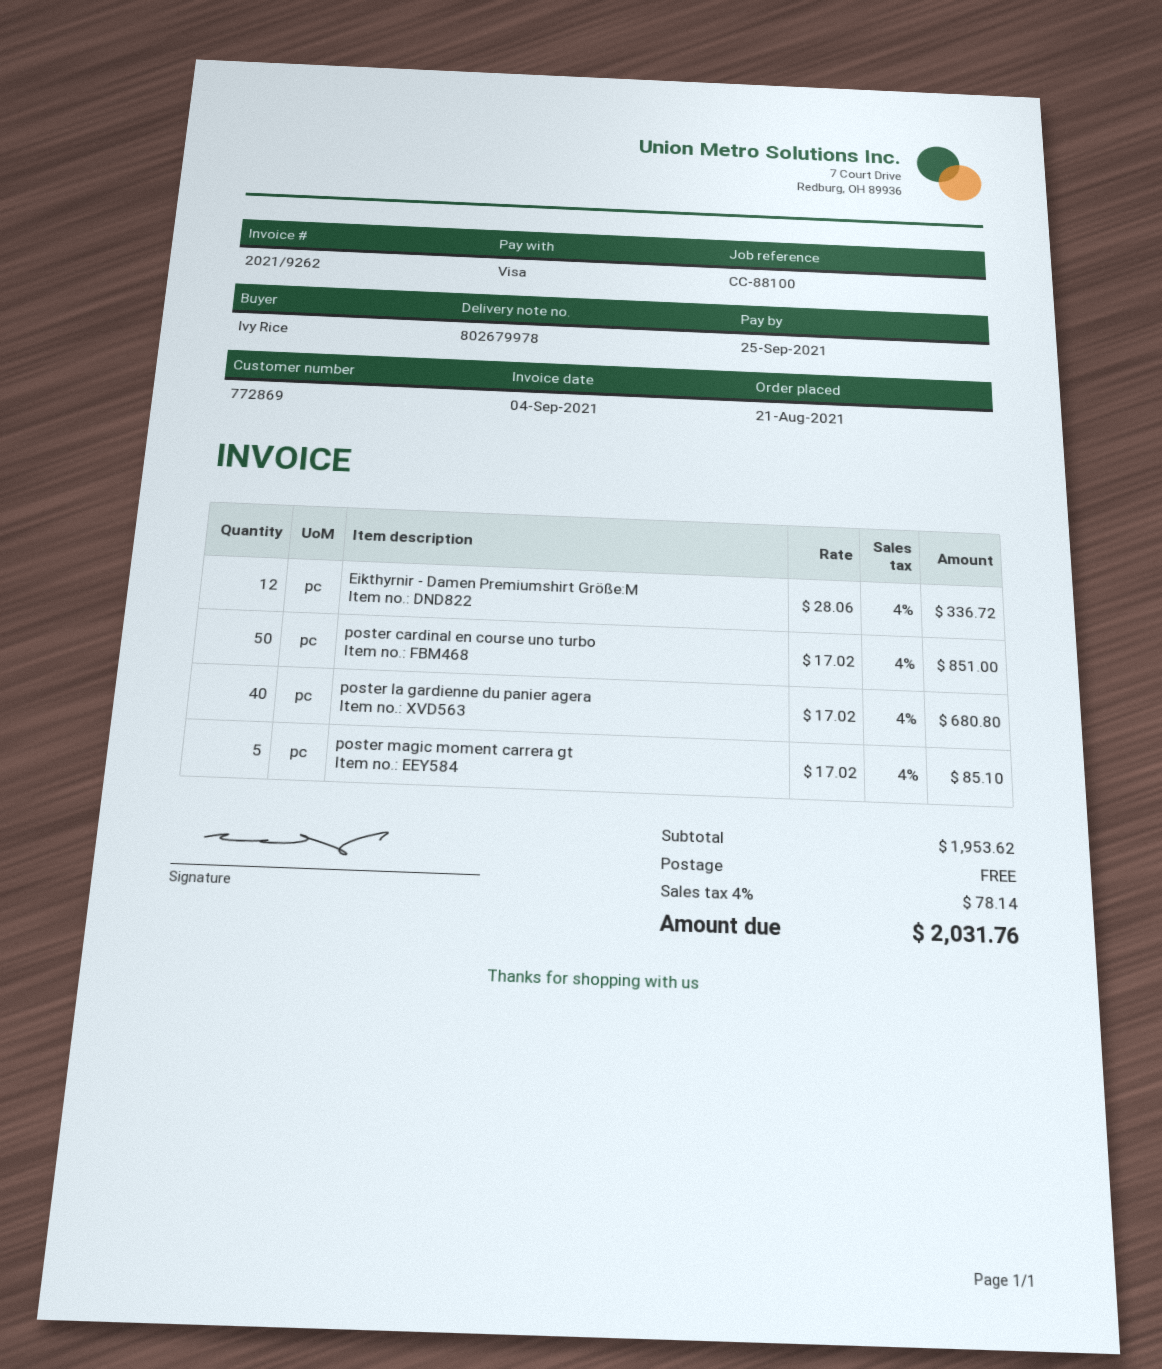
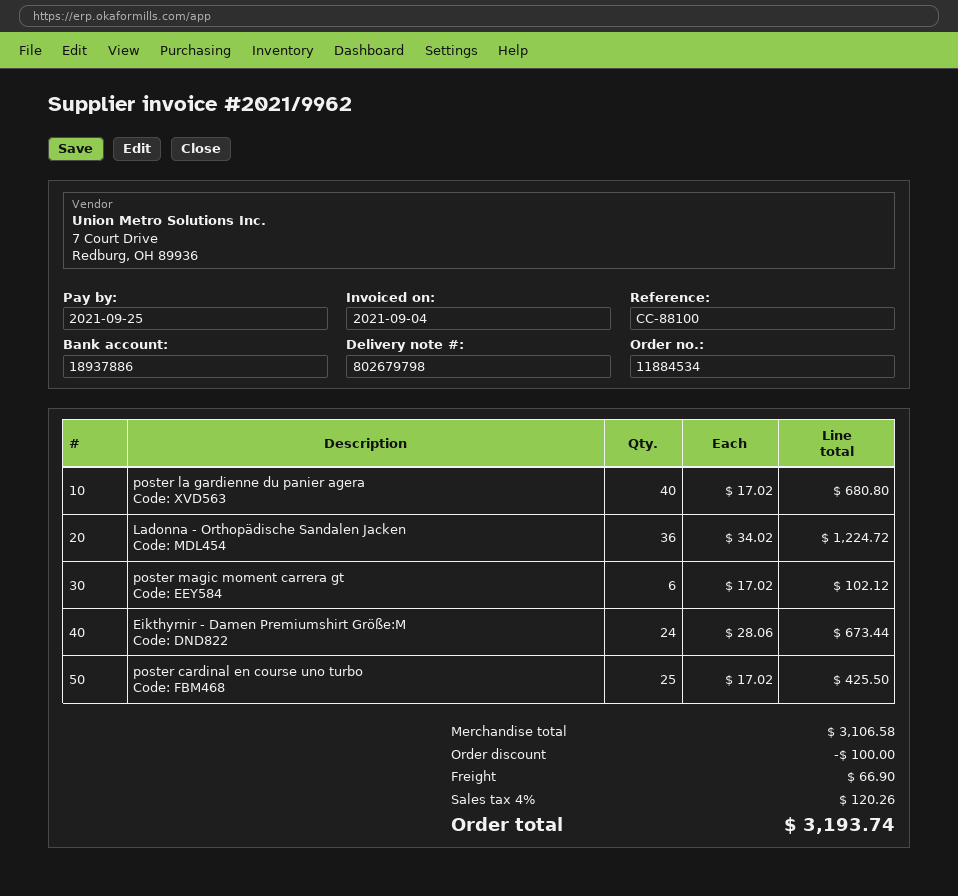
delivery note number: 802679978 -> 802679798
invoice number: 2021/9262 -> 2021/9962
Eikthyrnir - Damen Premiumshirt Größe:M: 12 x 28.06 = 336.72 -> 24 x 28.06 = 673.44
poster cardinal en course uno turbo: 50 x 17.02 = 851.00 -> 25 x 17.02 = 425.50
poster magic moment carrera gt: 5 x 17.02 = 85.10 -> 6 x 17.02 = 102.12
Ladonna - Orthopädische Sandalen Jacken: none -> 36 x 34.02 = 1224.72
subtotal: 1953.62 -> 3106.58
discount: none -> 100.00
shipping: 0.00 -> 66.90
tax: 4% = 78.14 -> 4% = 120.26
total: 2031.76 -> 3193.74

